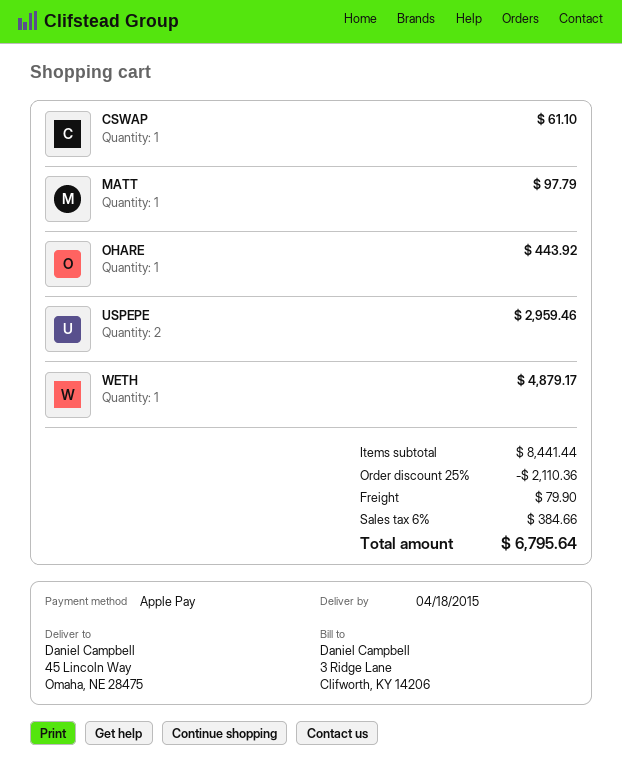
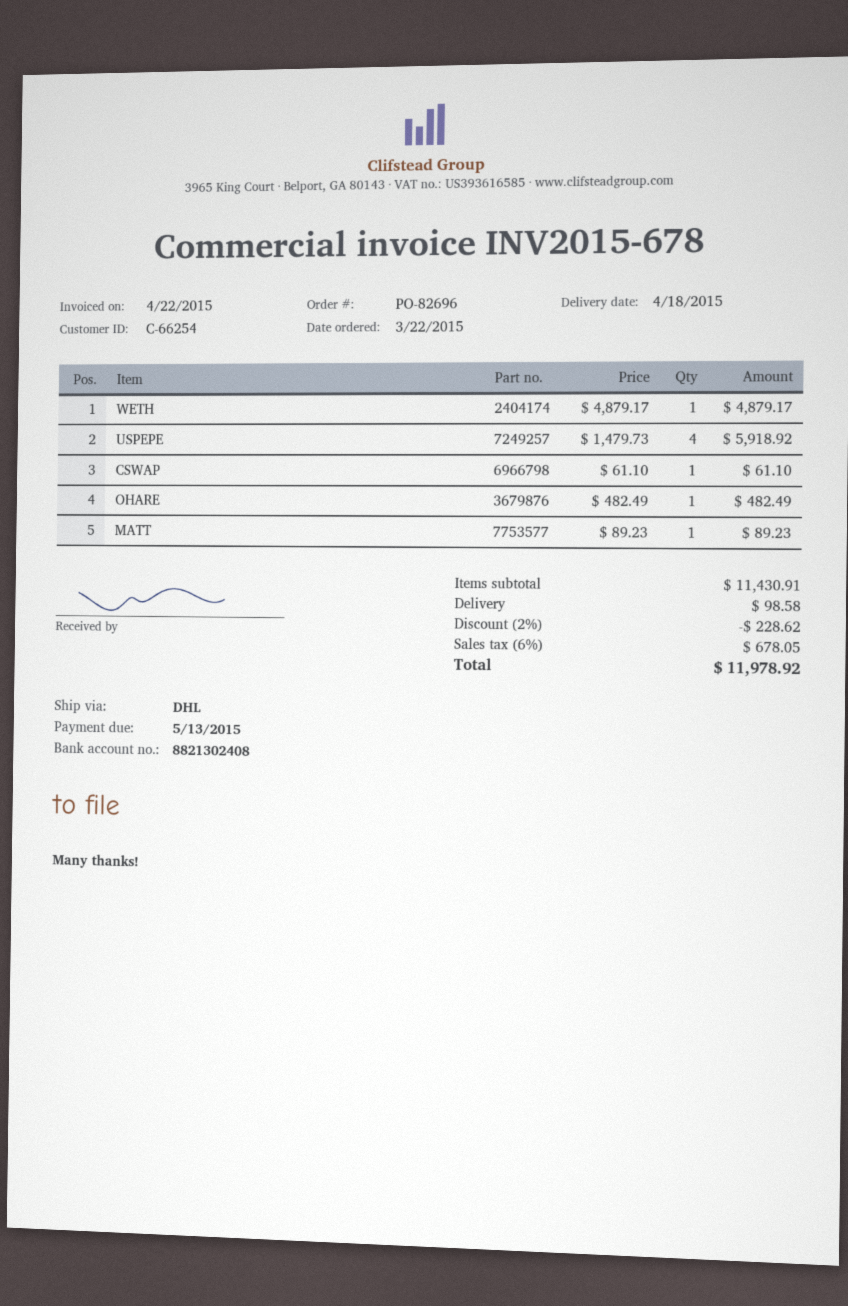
MATT: 1 for 97.79 -> 1 for 89.23
OHARE: 1 for 443.92 -> 1 for 482.49
USPEPE: 2 for 2959.46 -> 4 for 5918.92
subtotal: 8441.44 -> 11430.91
discount: 25% = 2110.36 -> 2% = 228.62
shipping: 79.90 -> 98.58
tax: 6% = 384.66 -> 6% = 678.05
total: 6795.64 -> 11978.92

